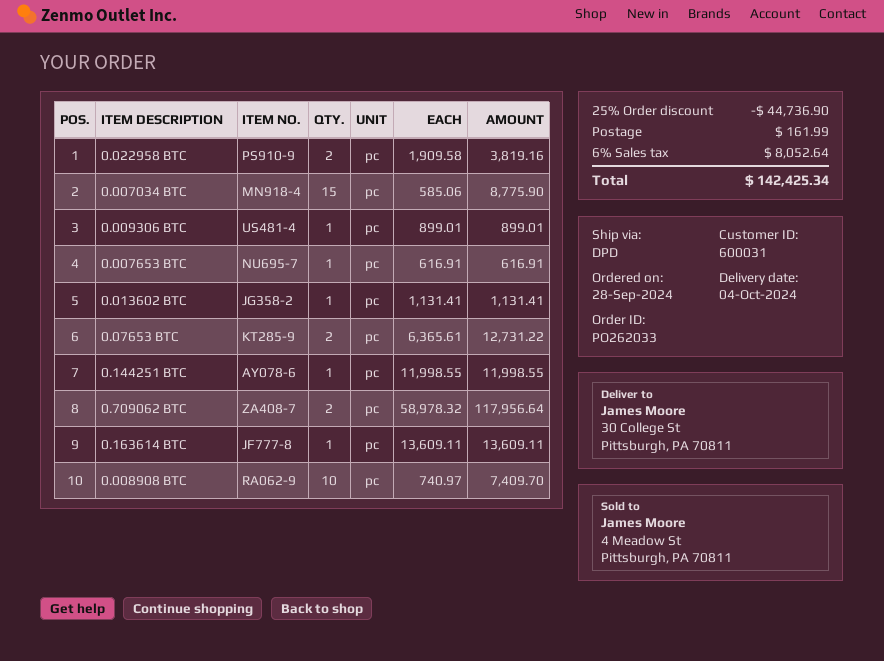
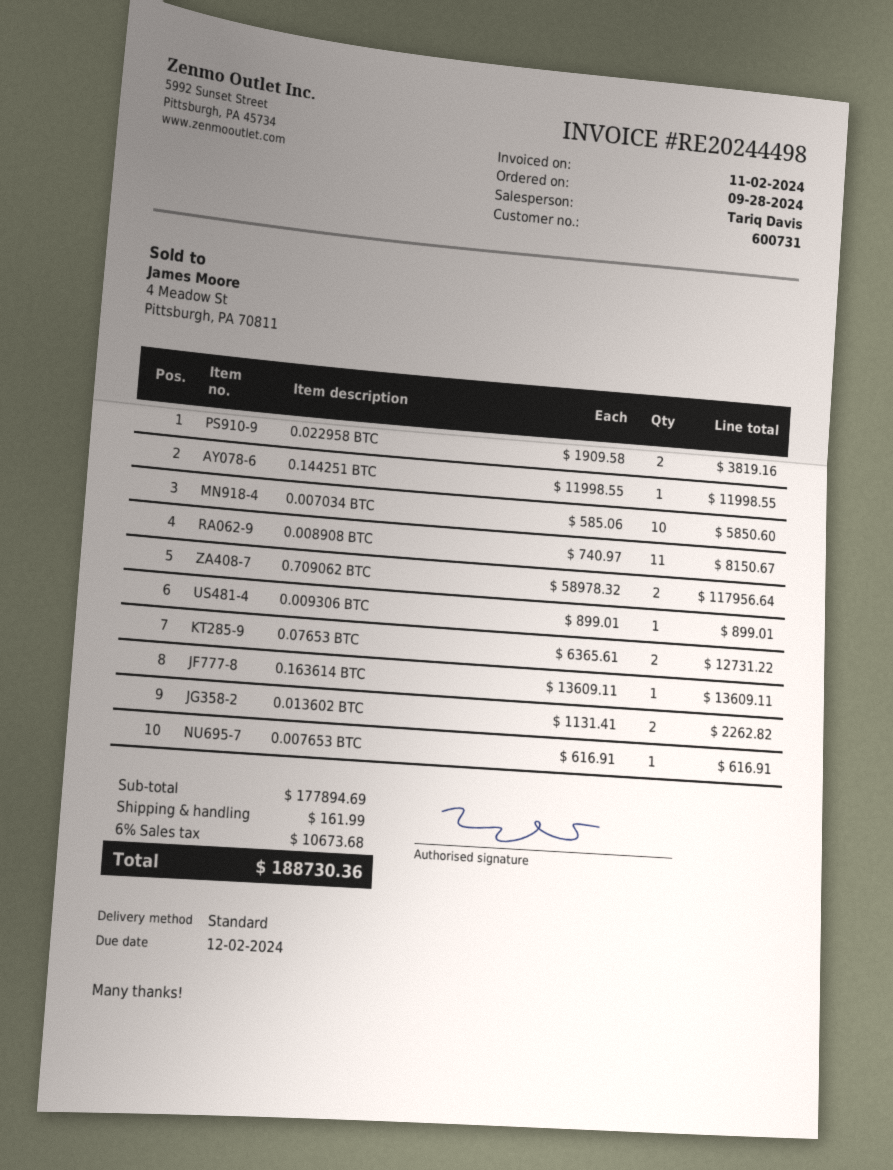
customer number: 600031 -> 600731
shipping method: DPD -> standard
0.007034 BTC: 15 x 585.06 = 8775.90 -> 10 x 585.06 = 5850.60
0.013602 BTC: 1 x 1131.41 = 1131.41 -> 2 x 1131.41 = 2262.82
0.008908 BTC: 10 x 740.97 = 7409.70 -> 11 x 740.97 = 8150.67
discount: 25% = 44736.90 -> none
tax: 6% = 8052.64 -> 6% = 10673.68
total: 142425.34 -> 188730.36

